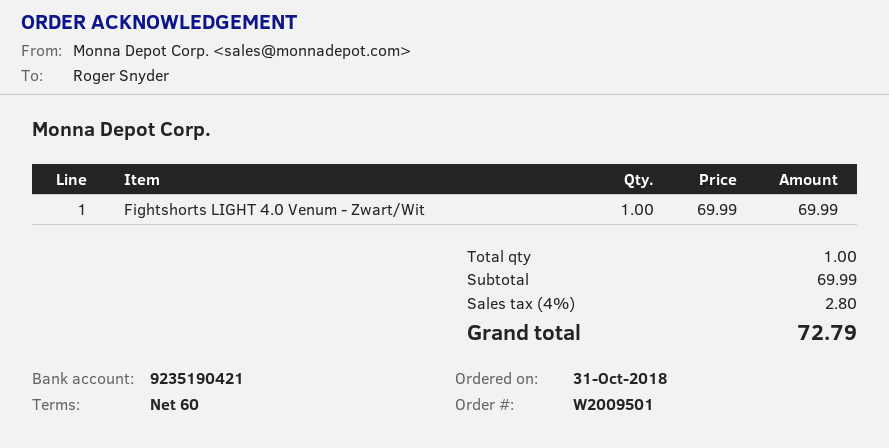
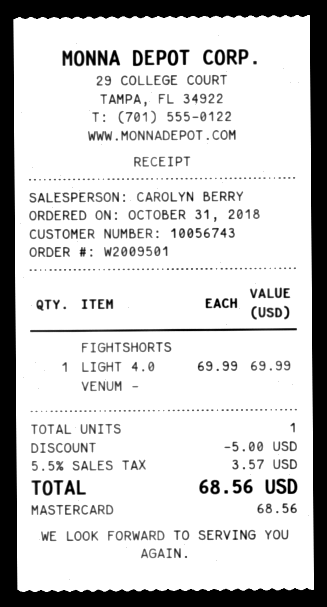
discount: none -> 5.00
tax: 4% = 2.80 -> 5.5% = 3.57
total: 72.79 -> 68.56

